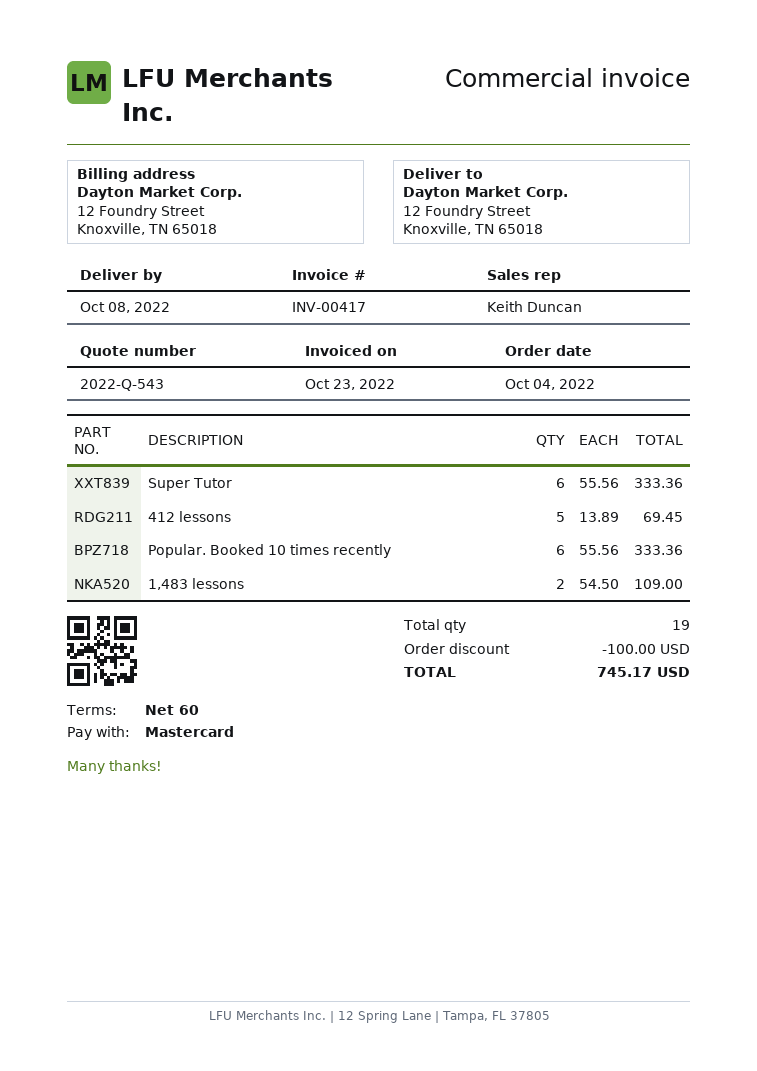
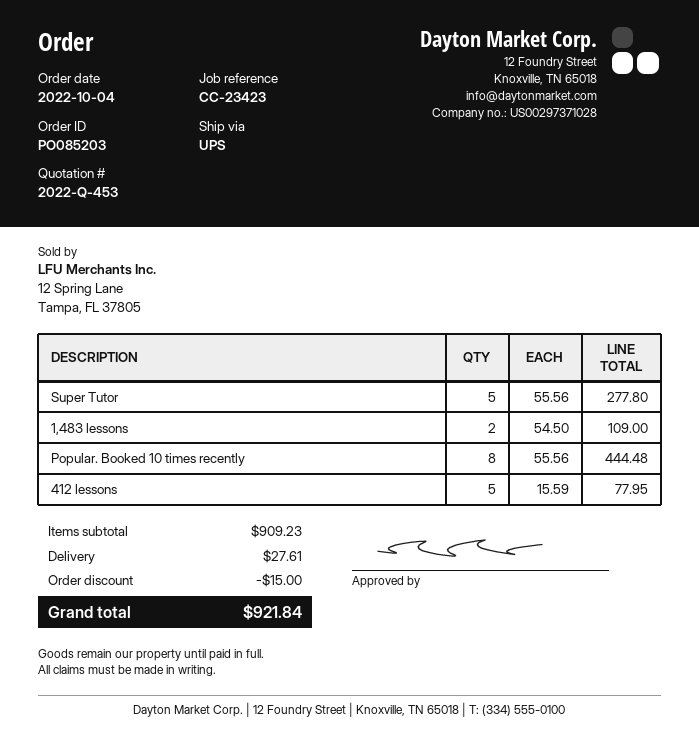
quote number: 2022-Q-543 -> 2022-Q-453
Super Tutor: 6 x 55.56 = 333.36 -> 5 x 55.56 = 277.80
412 lessons: 5 x 13.89 = 69.45 -> 5 x 15.59 = 77.95
Popular. Booked 10 times recently: 6 x 55.56 = 333.36 -> 8 x 55.56 = 444.48
discount: 100.00 -> 15.00
shipping: none -> 27.61
total: 745.17 -> 921.84

